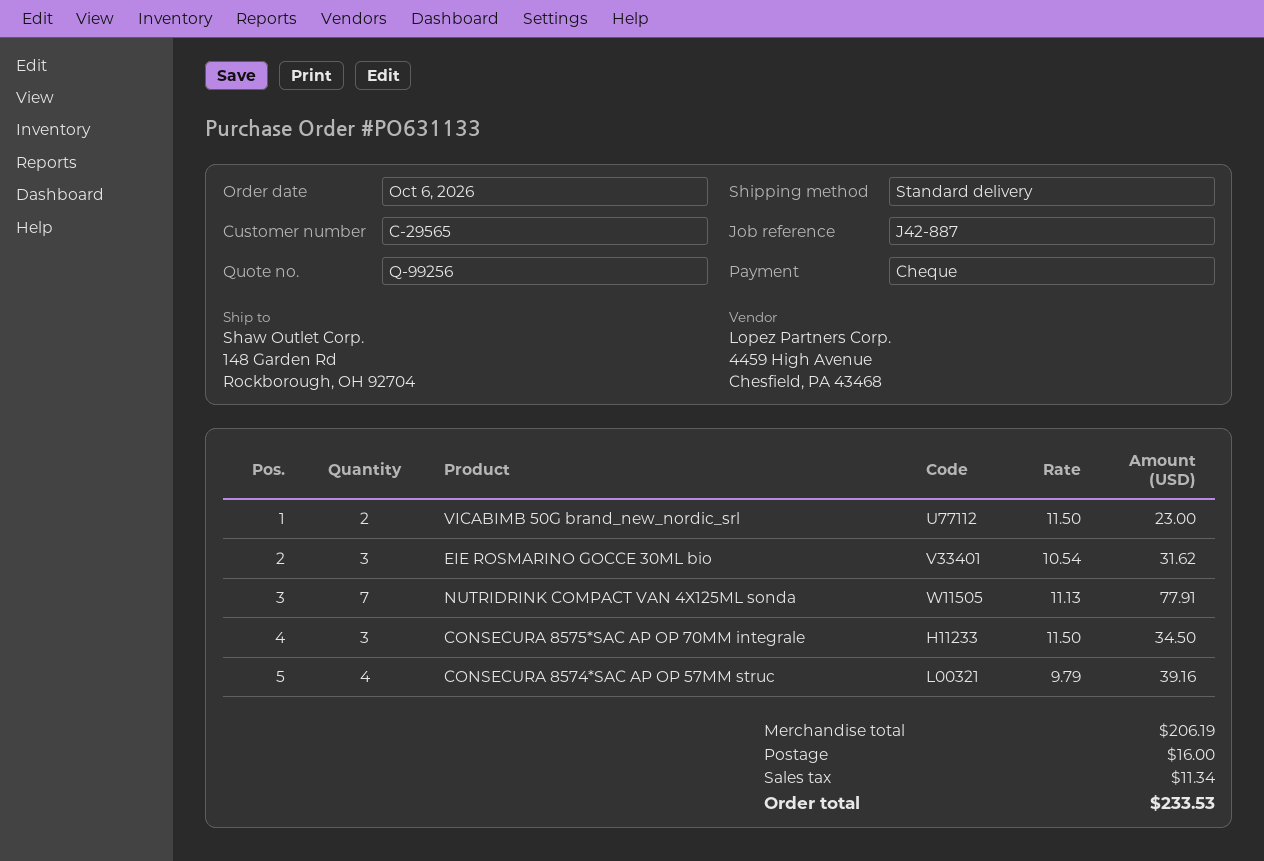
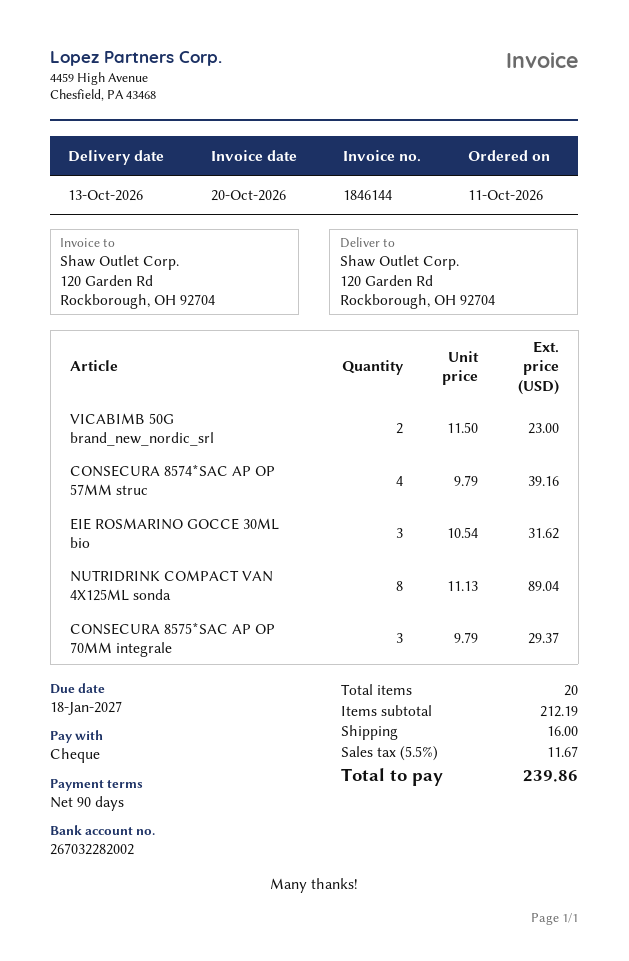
order date: 2026-10-06 -> 2026-10-11
ship to: 148 Garden Rd, Rockborough, OH 92704 -> 120 Garden Rd, Rockborough, OH 92704
NUTRIDRINK COMPACT VAN 4X125ML sonda: 7 x 11.13 = 77.91 -> 8 x 11.13 = 89.04
CONSECURA 8575*SAC AP OP 70MM integrale: 3 x 11.50 = 34.50 -> 3 x 9.79 = 29.37
subtotal: 206.19 -> 212.19
tax: 11.34 -> 11.67
total: 233.53 -> 239.86

